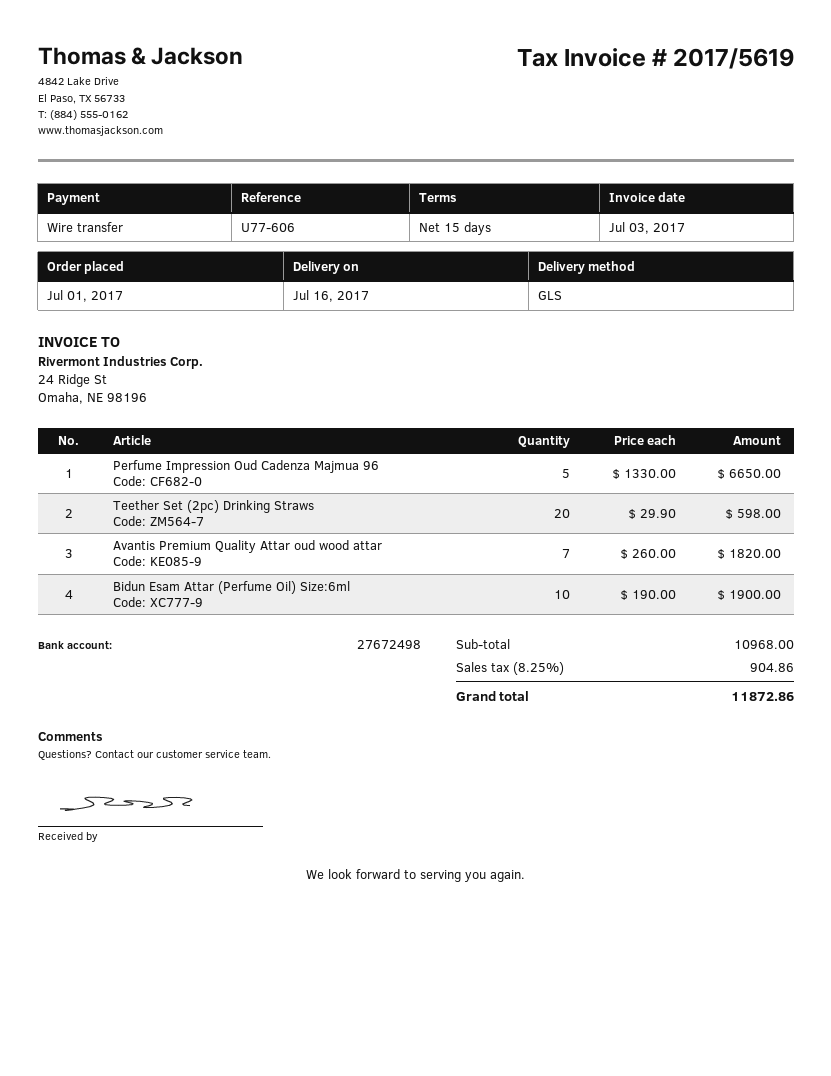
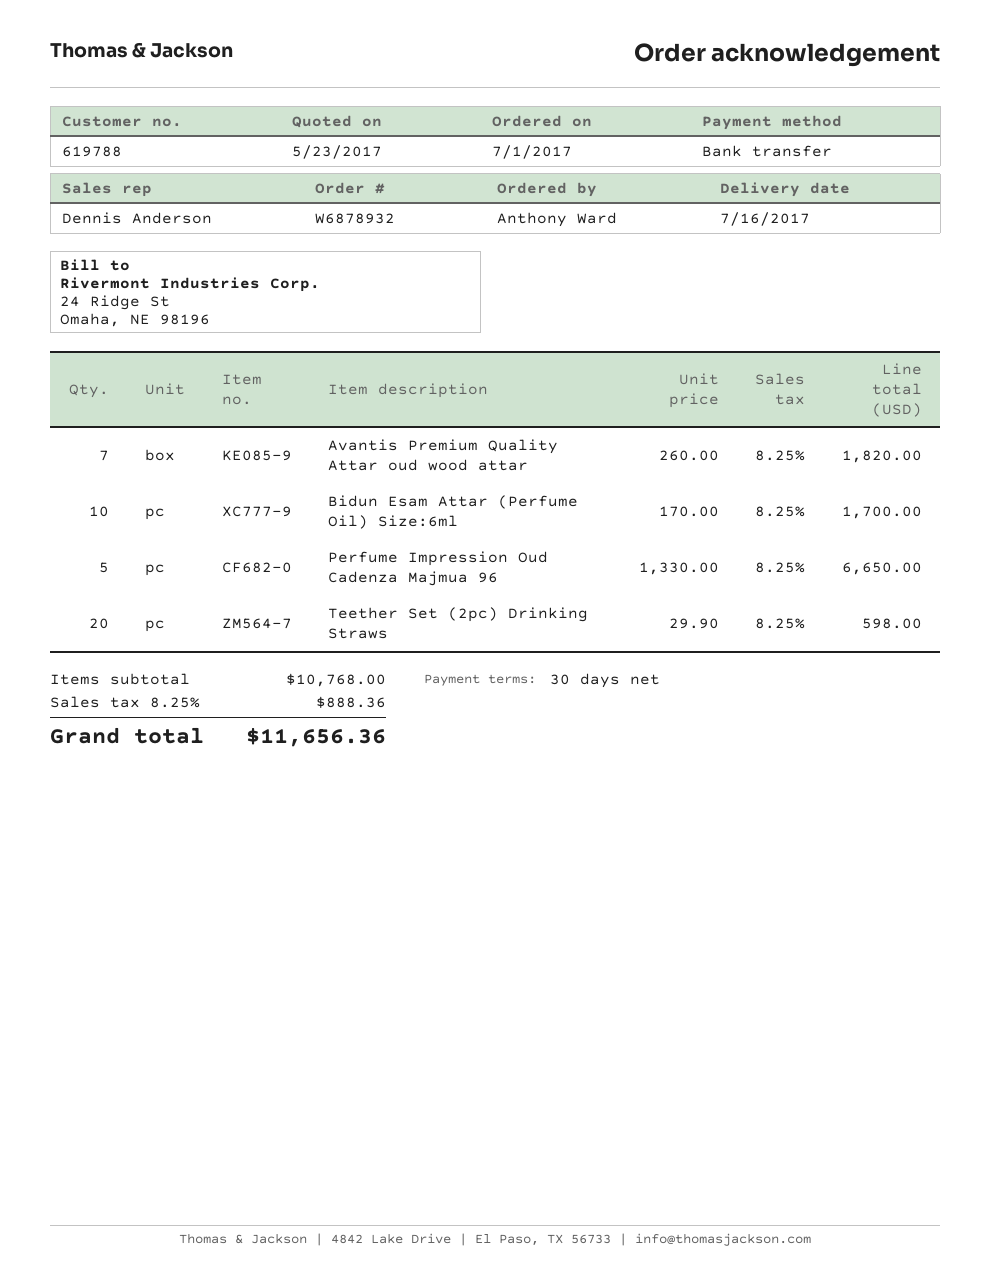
payment terms: 15 days -> 30 days
Bidun Esam Attar (Perfume Oil) Size:6ml: 10 x 190.00 = 1900.00 -> 10 x 170.00 = 1700.00
subtotal: 10968.00 -> 10768.00
tax: 8.25% = 904.86 -> 8.25% = 888.36
total: 11872.86 -> 11656.36

